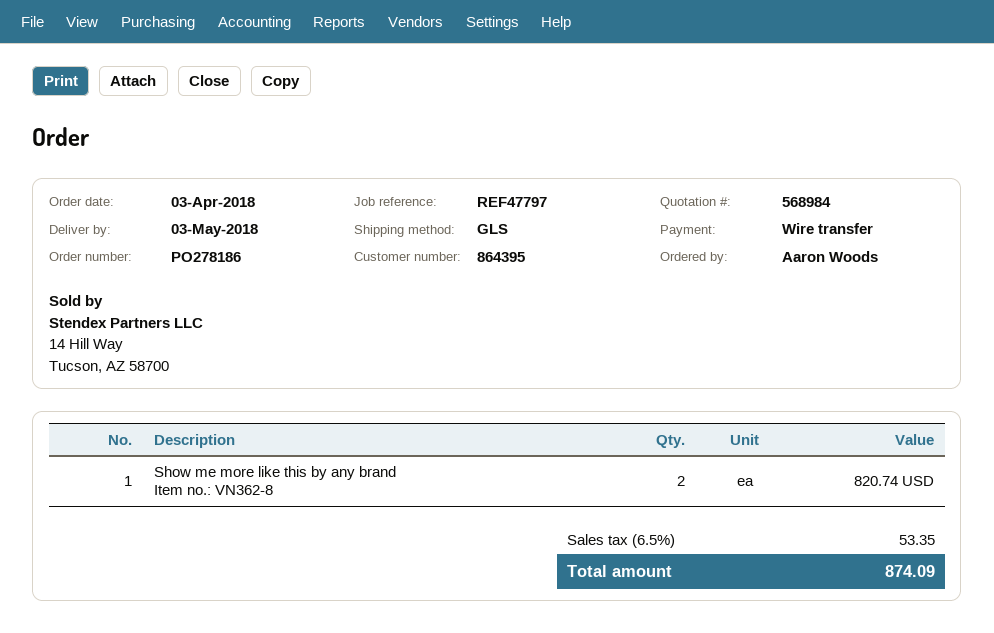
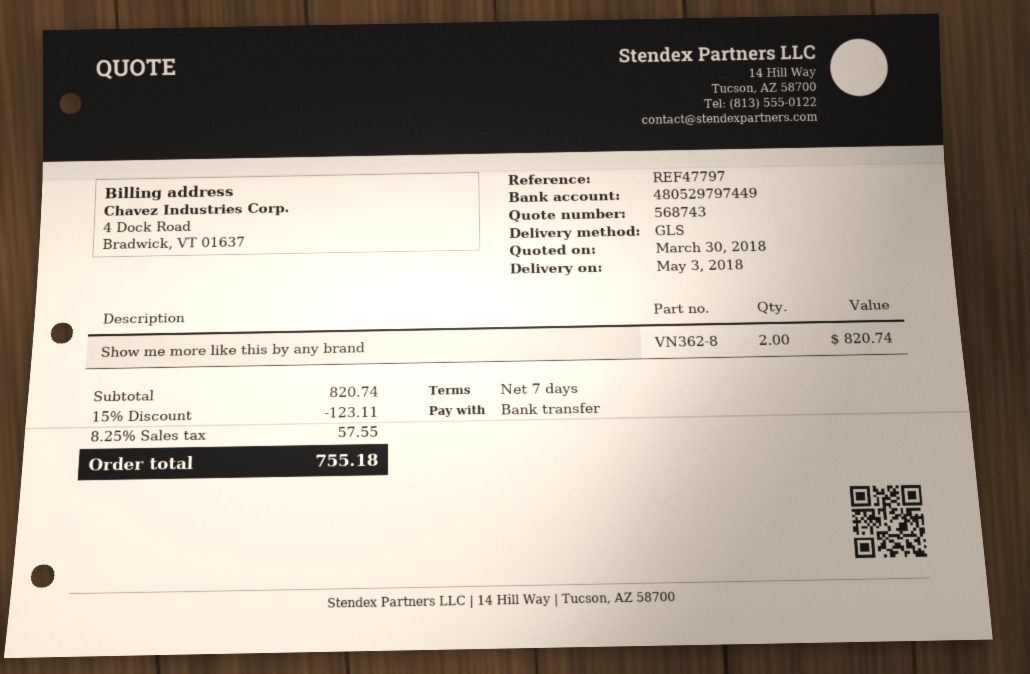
quote number: 568984 -> 568743
discount: none -> 15% = 123.11
tax: 6.5% = 53.35 -> 8.25% = 57.55
total: 874.09 -> 755.18

